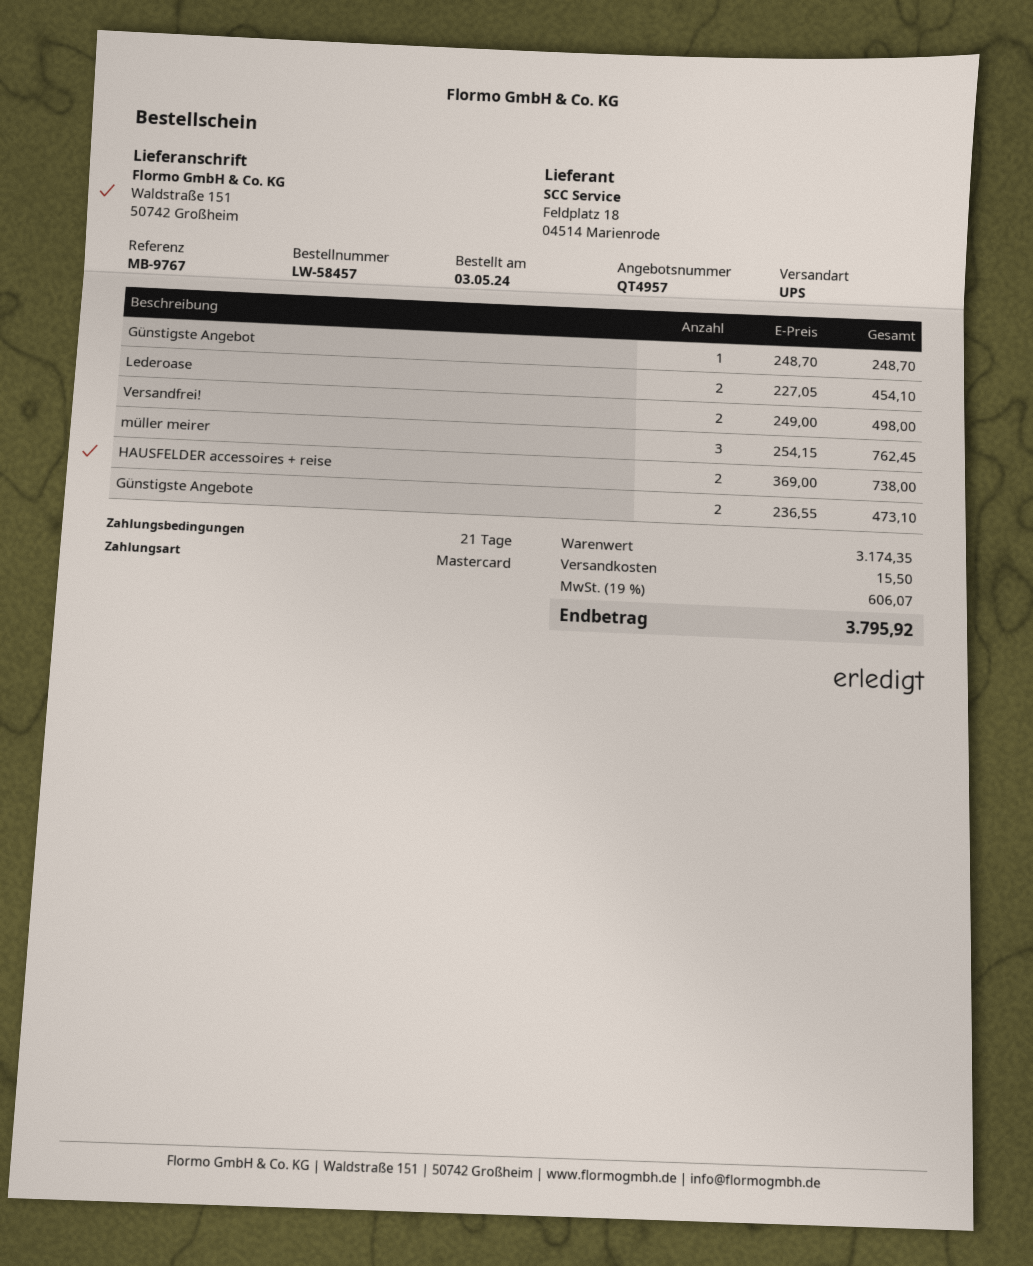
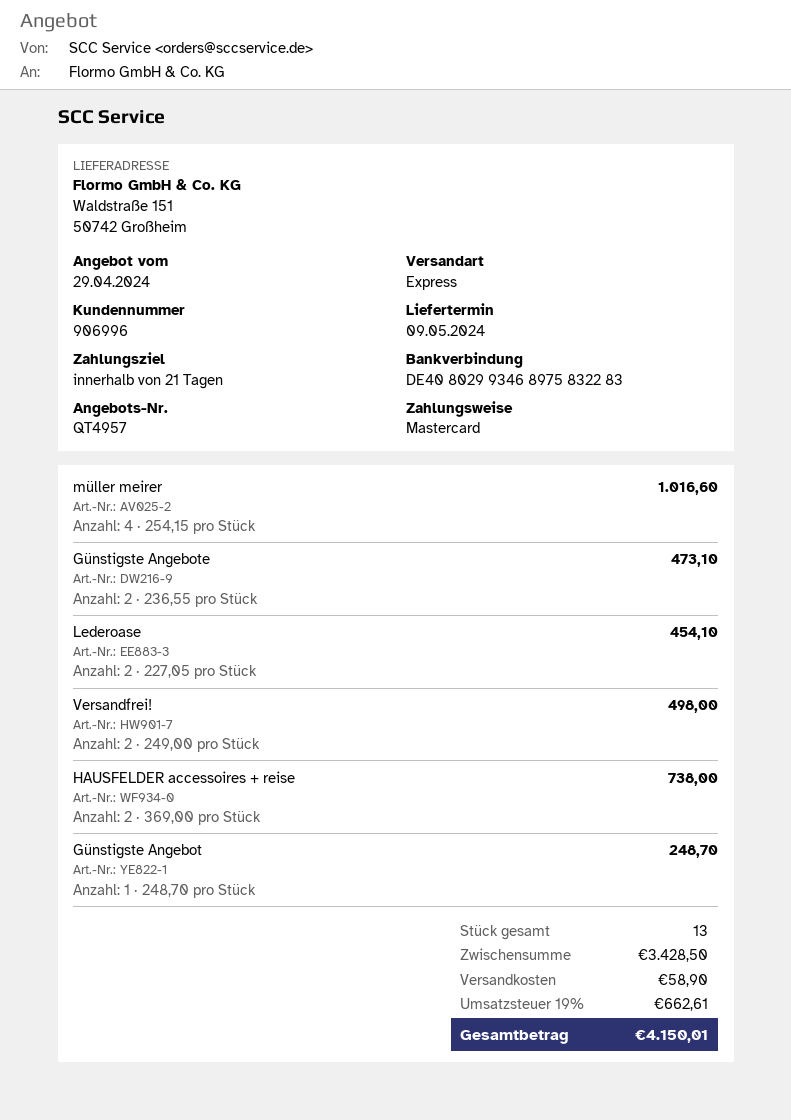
shipping method: UPS -> express
müller meirer: 3 x 254.15 = 762.45 -> 4 x 254.15 = 1016.60
subtotal: 3174.35 -> 3428.50
shipping: 15.50 -> 58.90
tax: 19% = 606.07 -> 19% = 662.61
total: 3795.92 -> 4150.01

